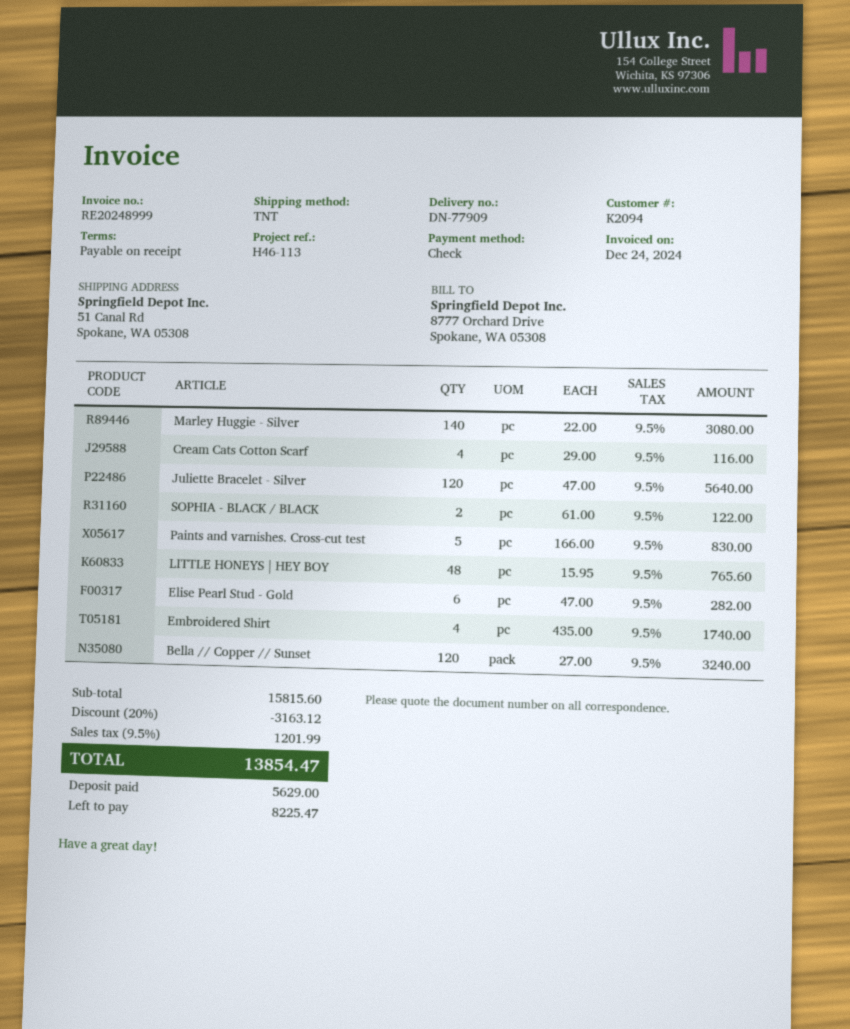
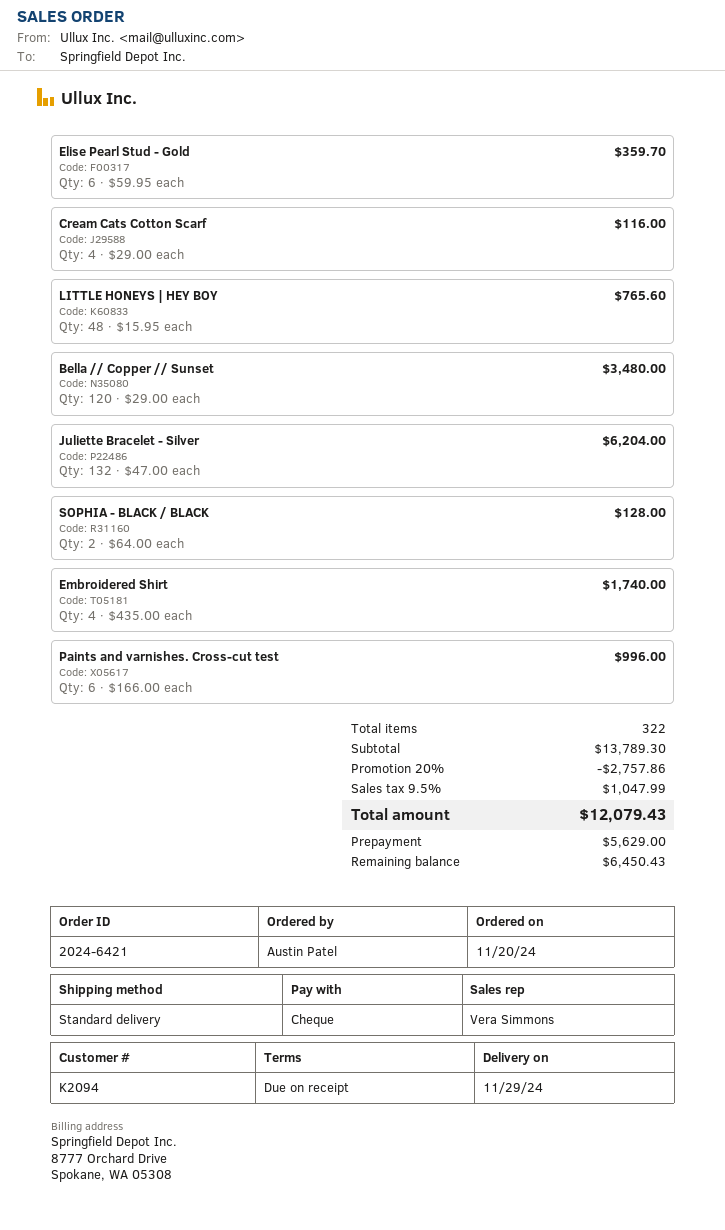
shipping method: TNT -> standard
Marley Huggie - Silver: 140 x 22.00 = 3080.00 -> none
Juliette Bracelet - Silver: 120 x 47.00 = 5640.00 -> 132 x 47.00 = 6204.00
SOPHIA - BLACK / BLACK: 2 x 61.00 = 122.00 -> 2 x 64.00 = 128.00
Paints and varnishes. Cross-cut test: 5 x 166.00 = 830.00 -> 6 x 166.00 = 996.00
Elise Pearl Stud - Gold: 6 x 47.00 = 282.00 -> 6 x 59.95 = 359.70
Bella // Copper // Sunset: 120 x 27.00 = 3240.00 -> 120 x 29.00 = 3480.00
subtotal: 15815.60 -> 13789.30
discount: 20% = 3163.12 -> 20% = 2757.86
tax: 9.5% = 1201.99 -> 9.5% = 1047.99
total: 13854.47 -> 12079.43
balance: 8225.47 -> 6450.43

